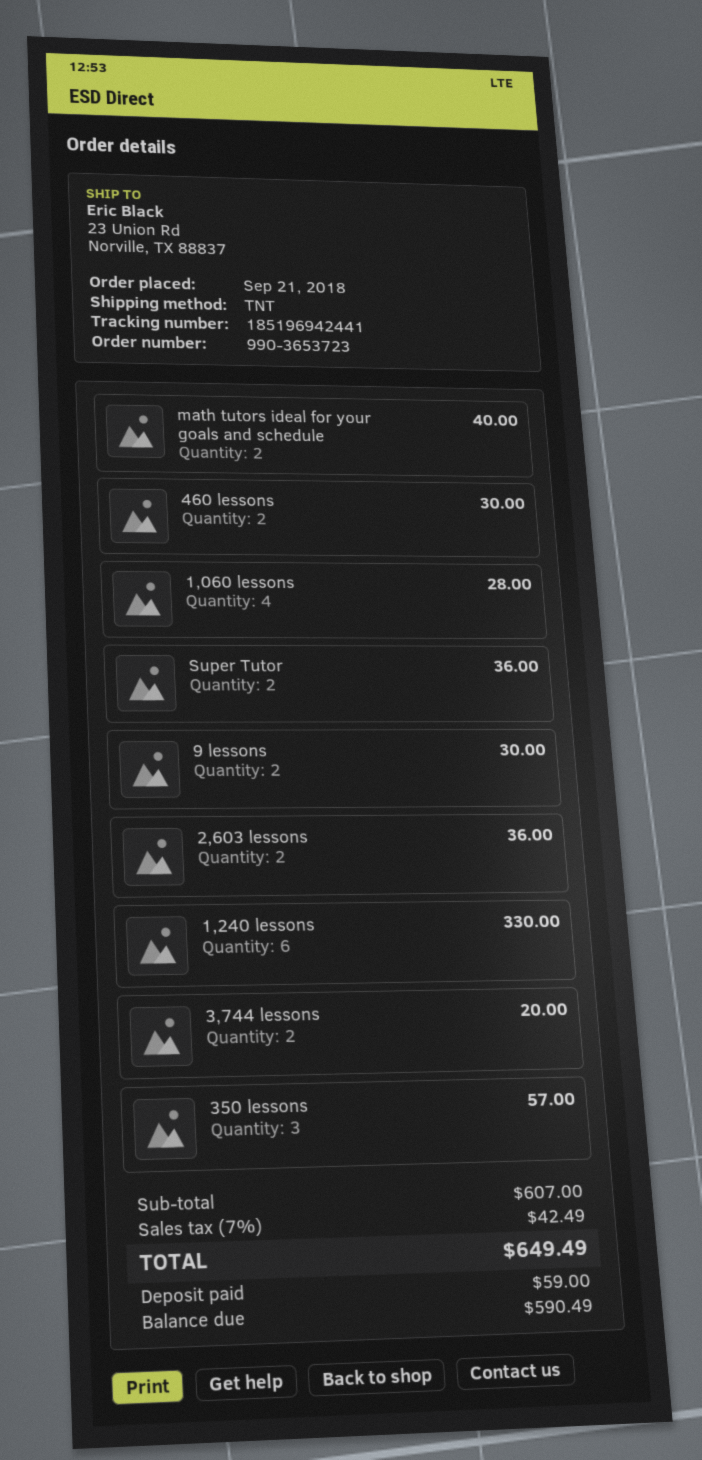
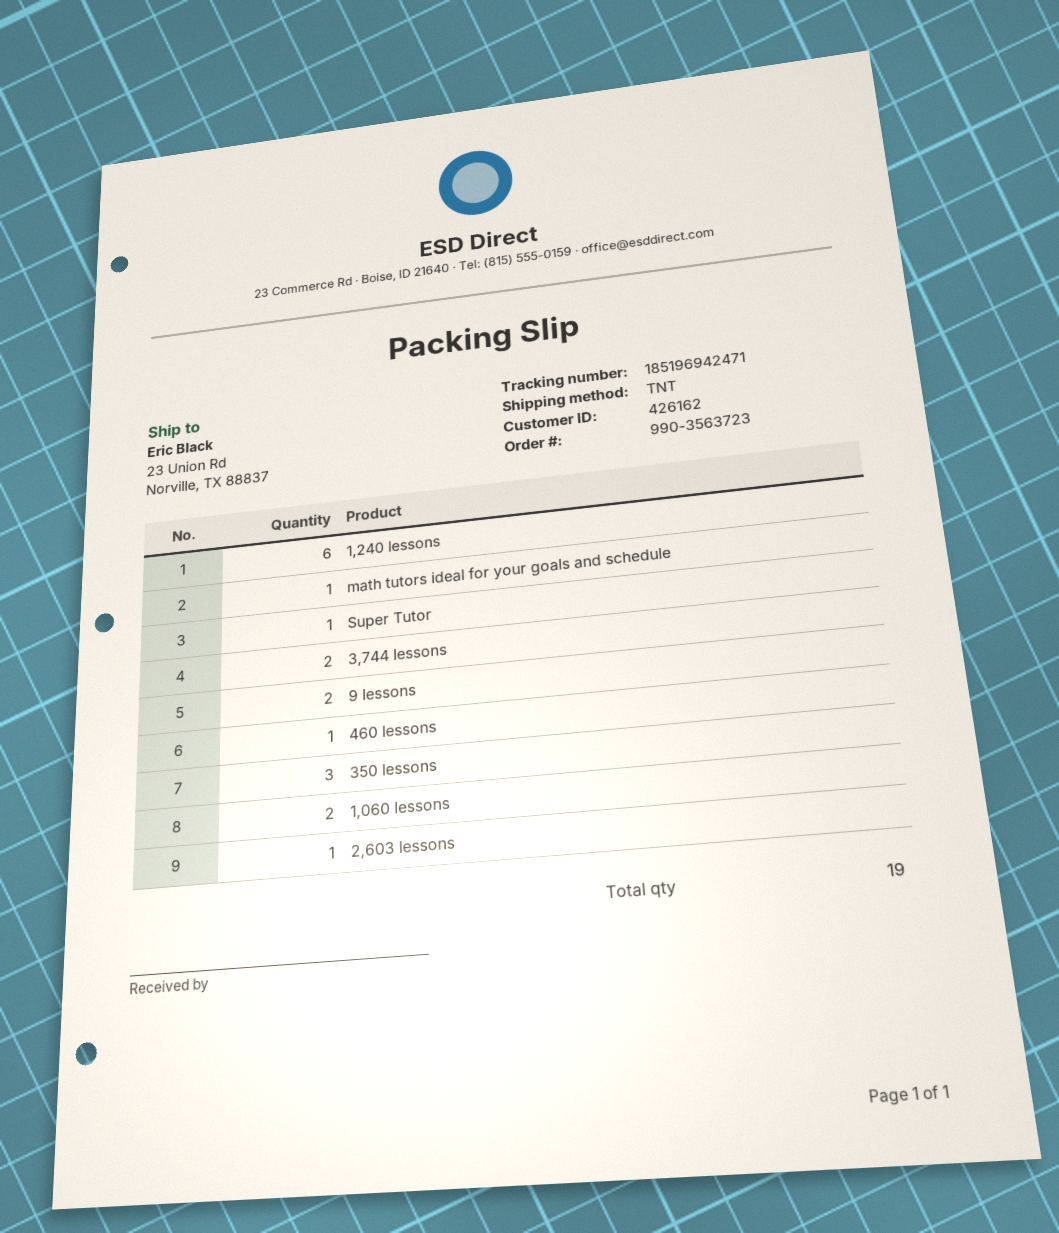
order number: 990-3653723 -> 990-3563723
tracking number: 185196942441 -> 185196942471
math tutors ideal for your goals and schedule: 2 -> 1
460 lessons: 2 -> 1
1,060 lessons: 4 -> 2
Super Tutor: 2 -> 1
2,603 lessons: 2 -> 1

